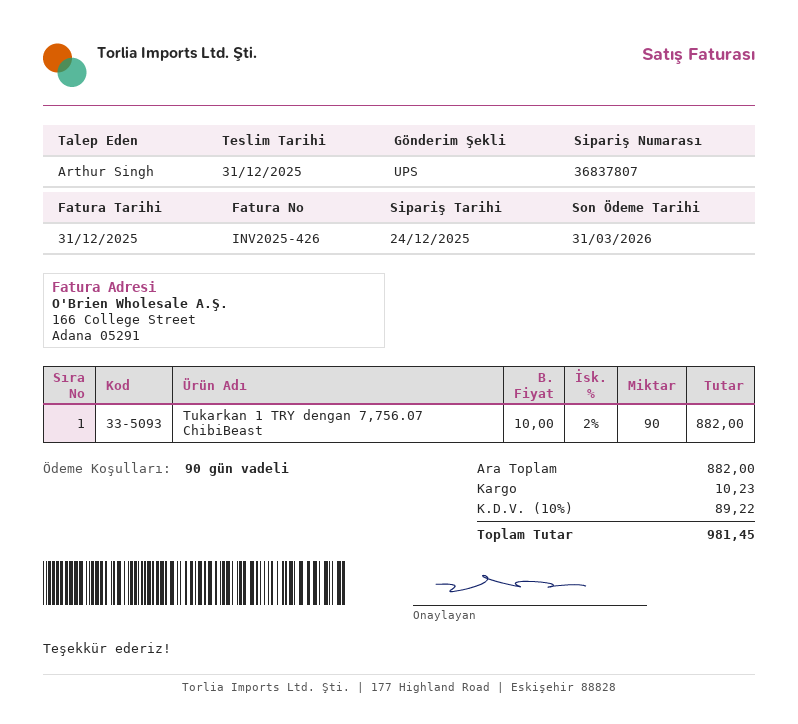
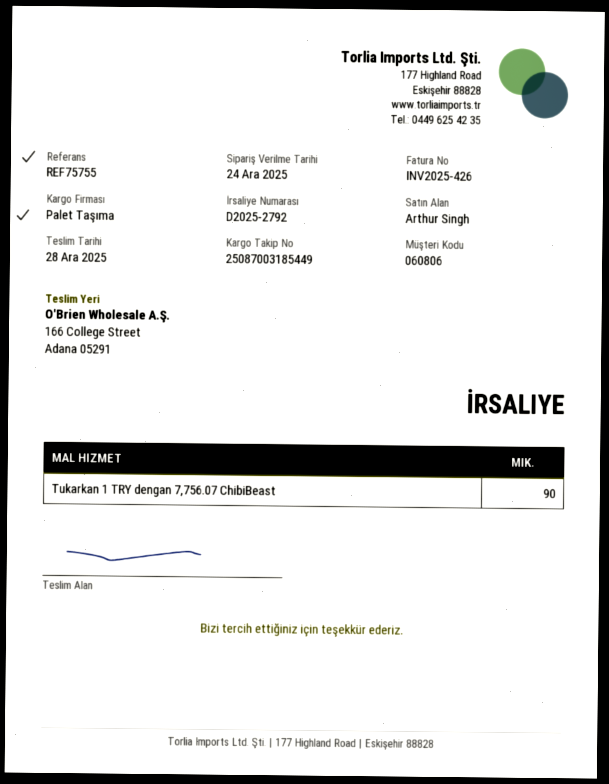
delivery date: 2025-12-31 -> 2025-12-28
shipping method: UPS -> pallet freight

